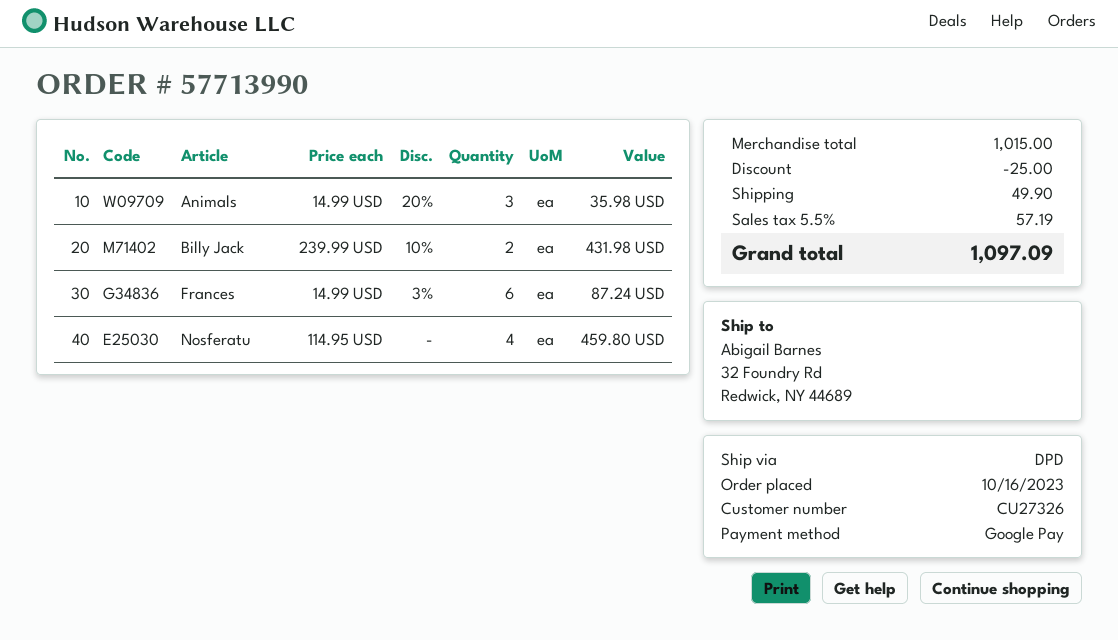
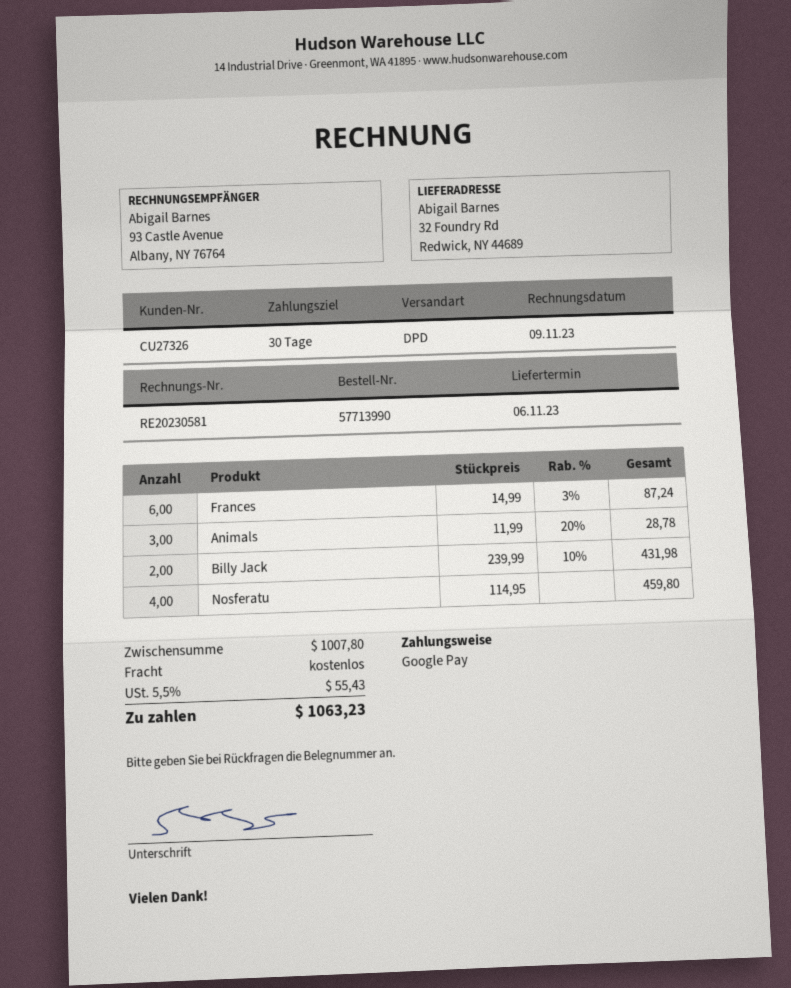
Animals: 3 x 14.99 - 20% = 35.98 -> 3 x 11.99 - 20% = 28.78
subtotal: 1015.00 -> 1007.80
discount: 25.00 -> none
shipping: 49.90 -> 0.00
tax: 5.5% = 57.19 -> 5.5% = 55.43
total: 1097.09 -> 1063.23

